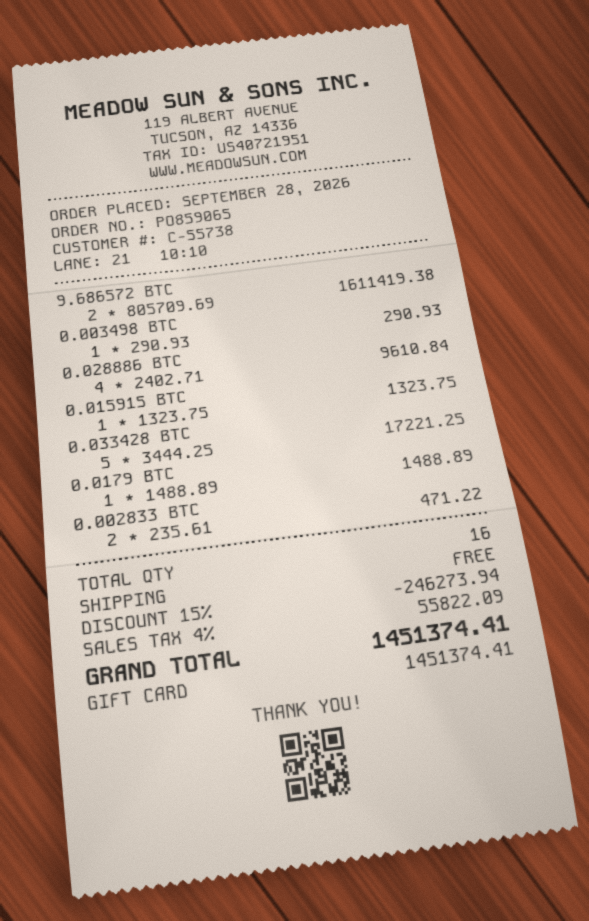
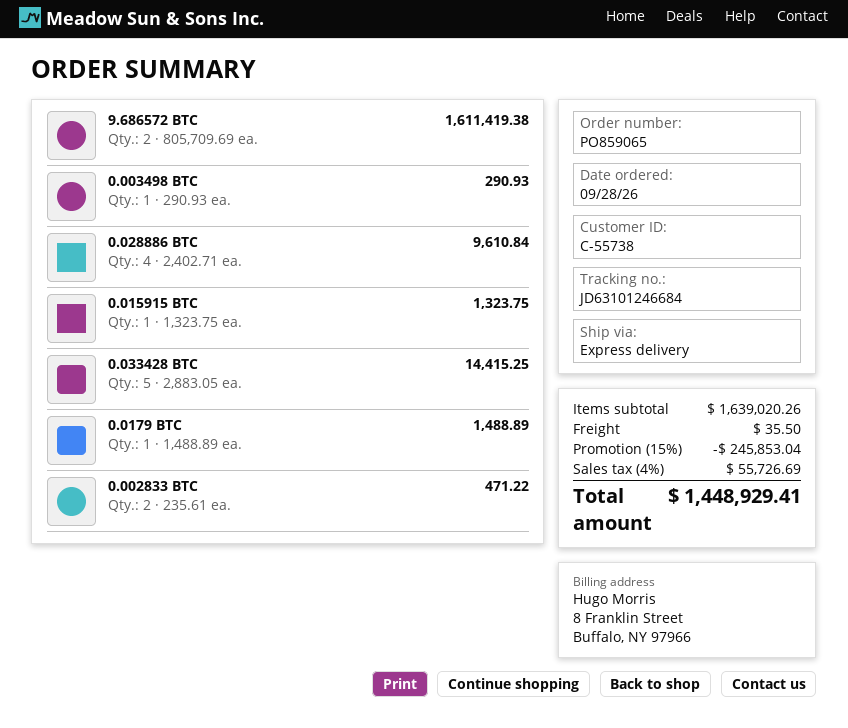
0.033428 BTC: 5 x 3444.25 = 17221.25 -> 5 x 2883.05 = 14415.25
discount: 15% = 246273.94 -> 15% = 245853.04
shipping: 0.00 -> 35.50
tax: 4% = 55822.09 -> 4% = 55726.69
total: 1451374.41 -> 1448929.41

